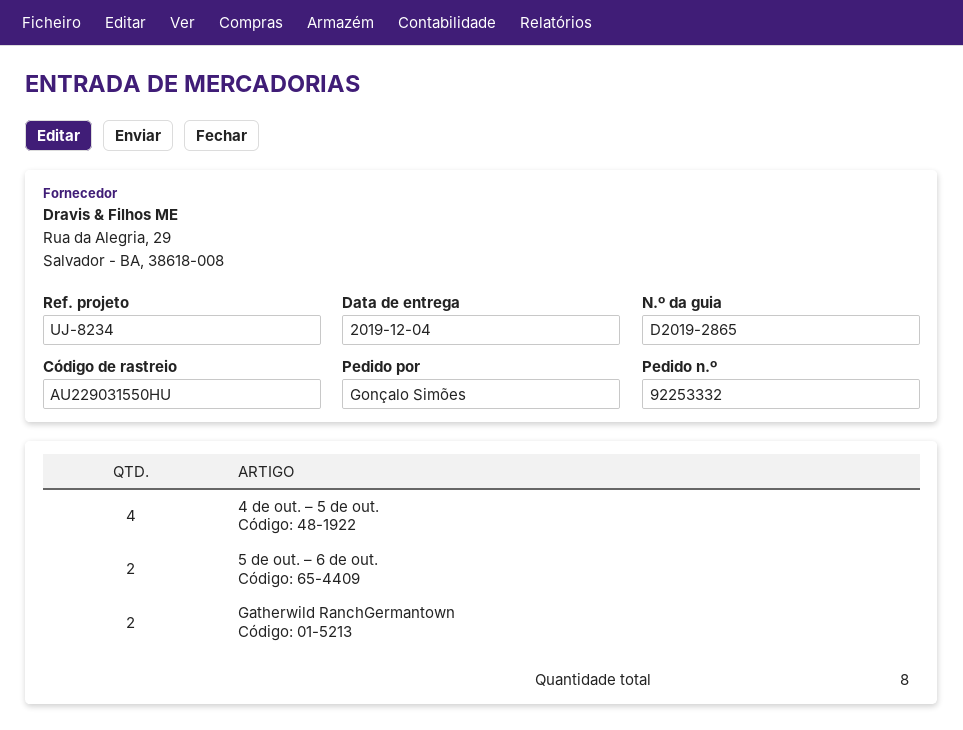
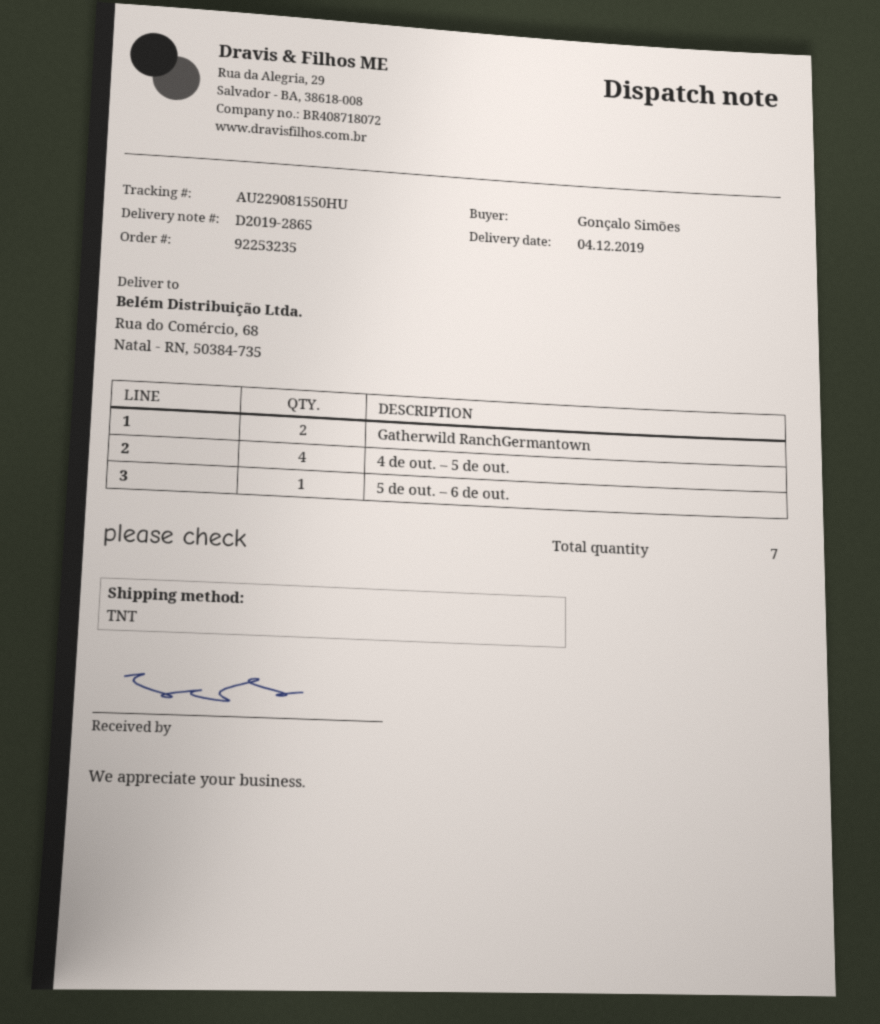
order number: 92253332 -> 92253235
tracking number: AU229031550HU -> AU229081550HU
5 de out. – 6 de out.: 2 -> 1
total quantity: 8 -> 7

